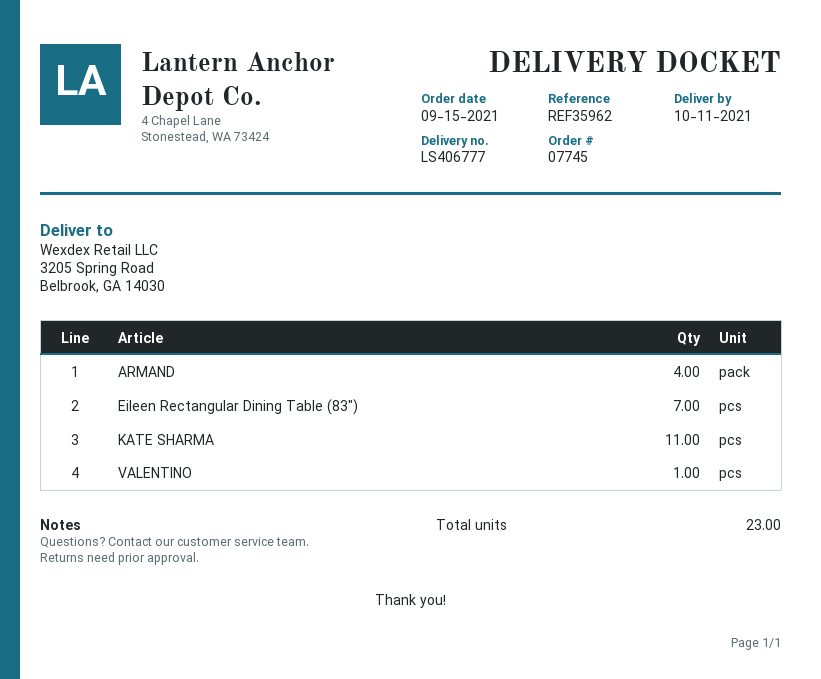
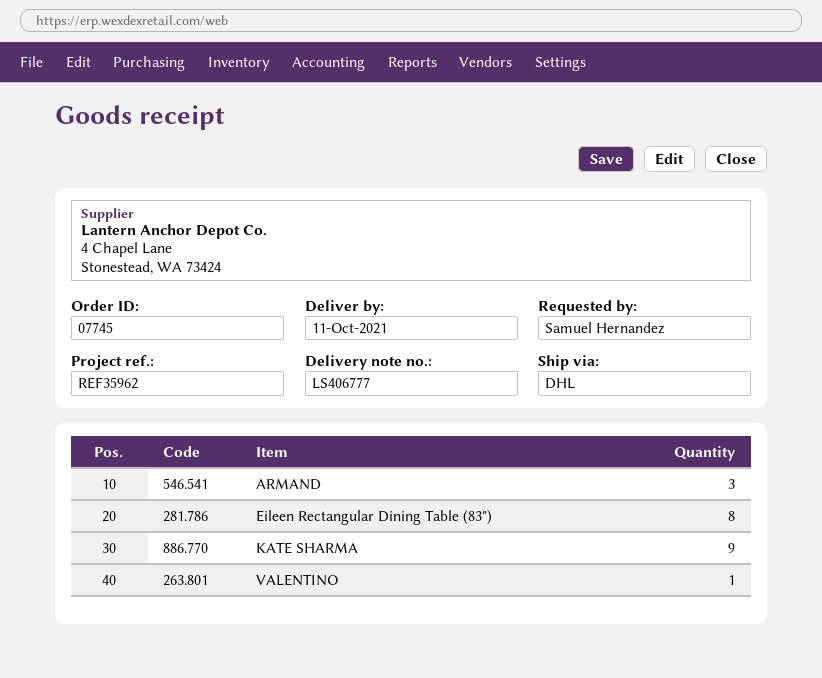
ARMAND: 4 -> 3
Eileen Rectangular Dining Table (83"): 7 -> 8
KATE SHARMA: 11 -> 9

